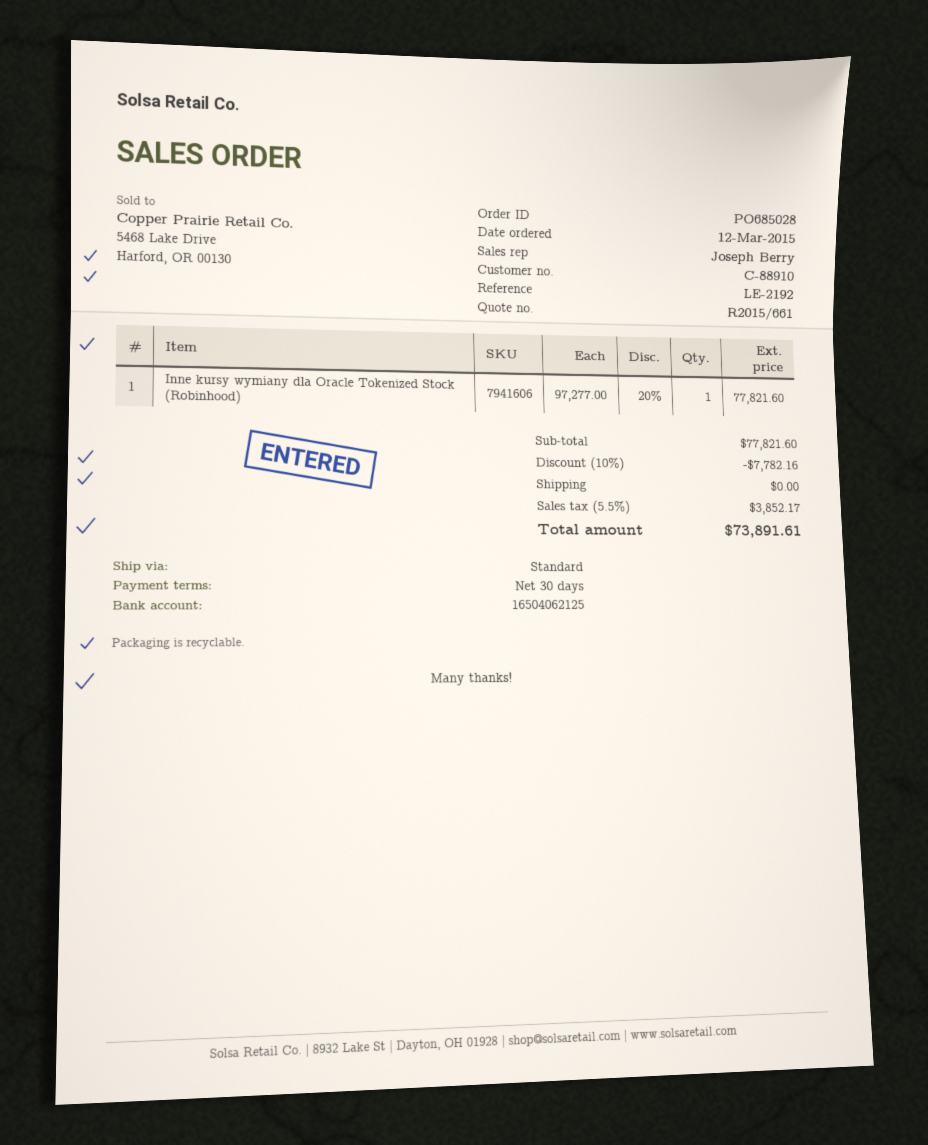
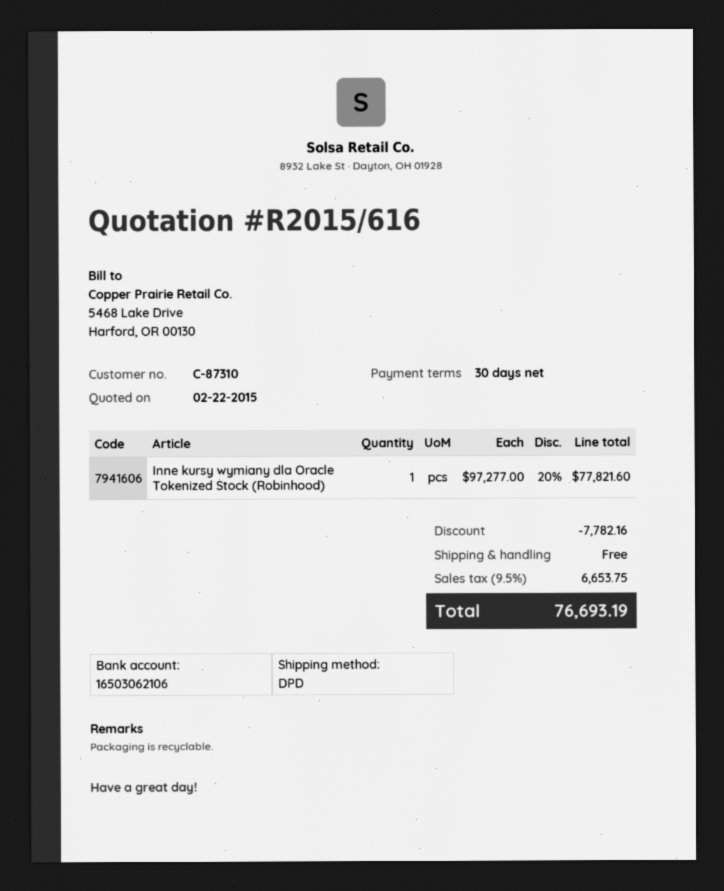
quote number: R2015/661 -> R2015/616
customer number: C-88910 -> C-87310
bank account: 16504062125 -> 16503062106
shipping method: standard -> DPD
tax: 5.5% = 3852.17 -> 9.5% = 6653.75
total: 73891.61 -> 76693.19

